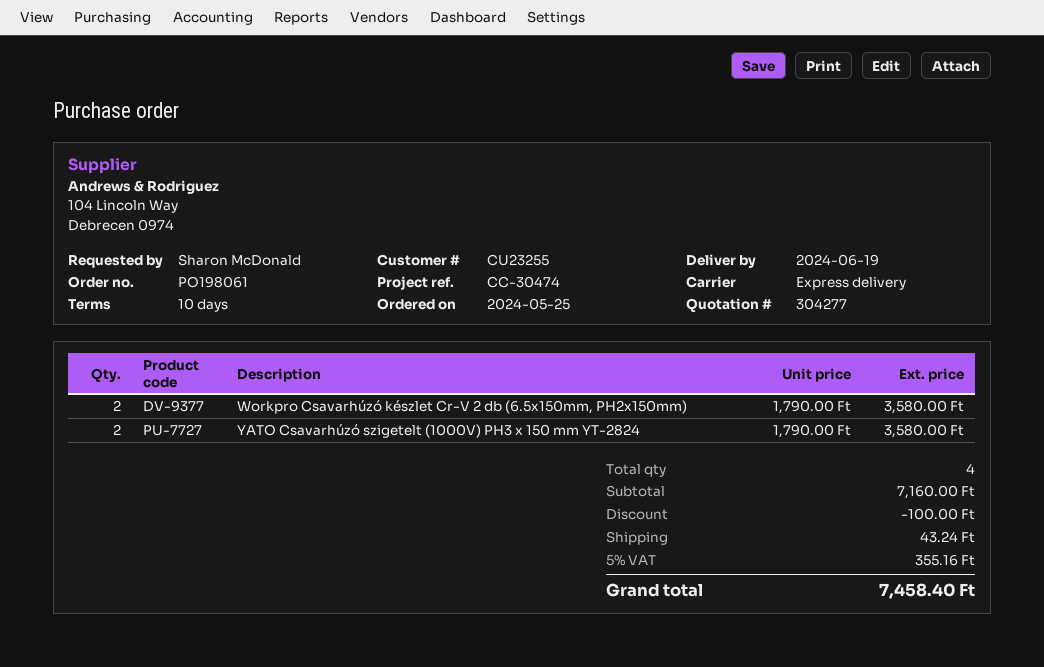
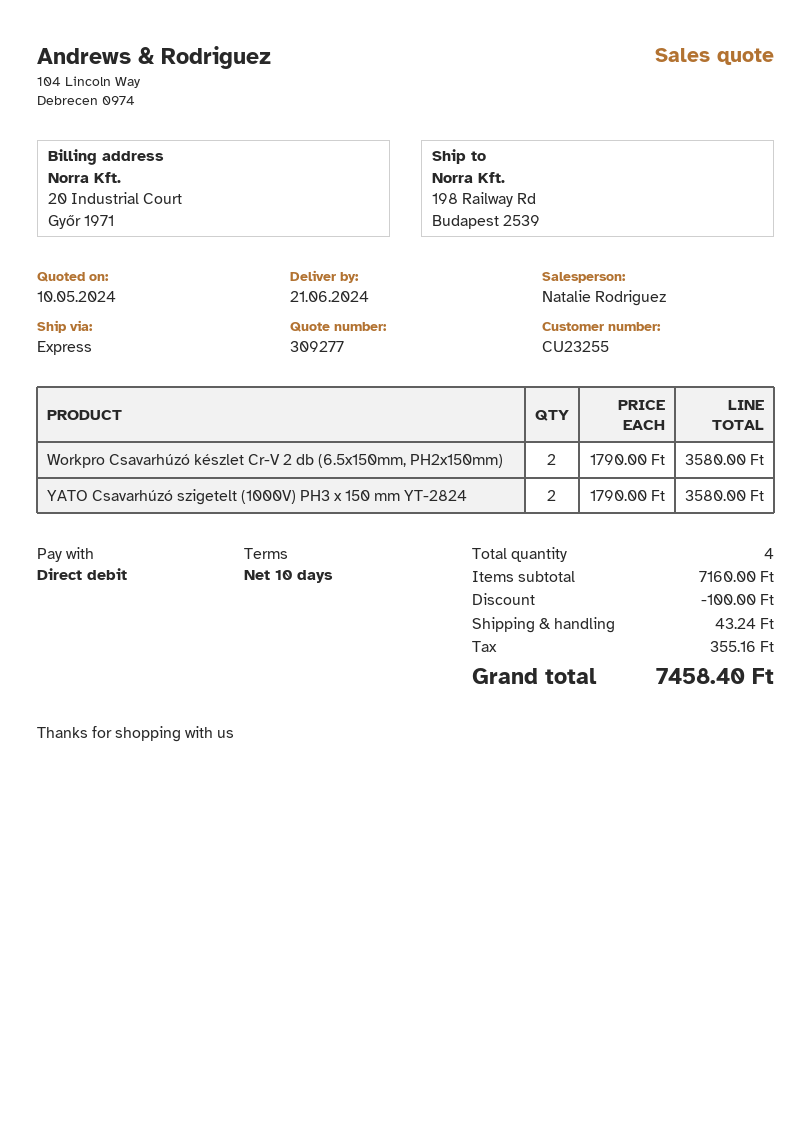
quote number: 304277 -> 309277
delivery date: 2024-06-19 -> 2024-06-21

